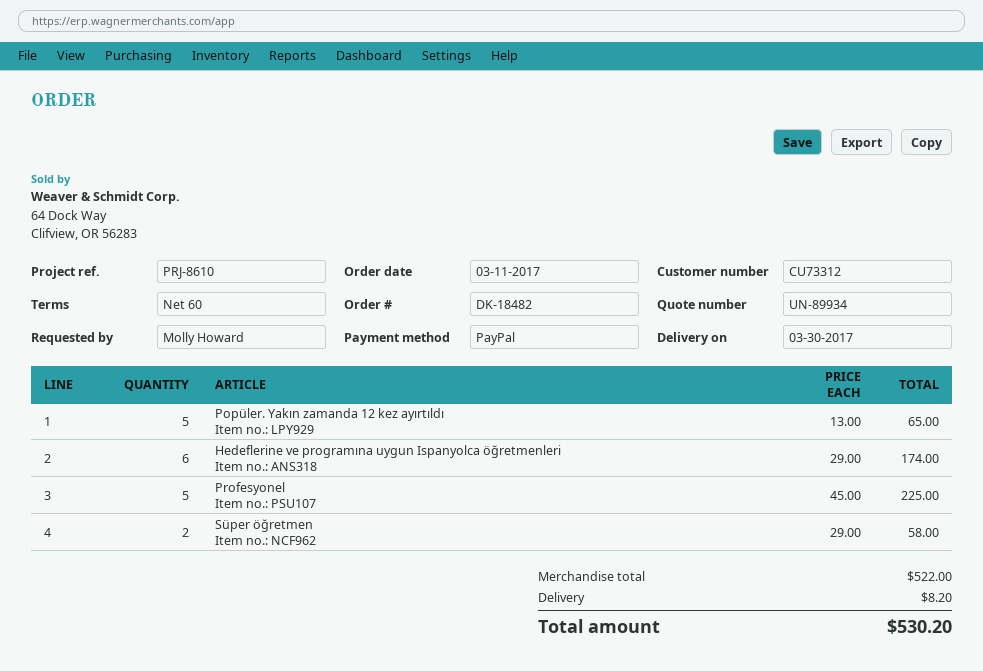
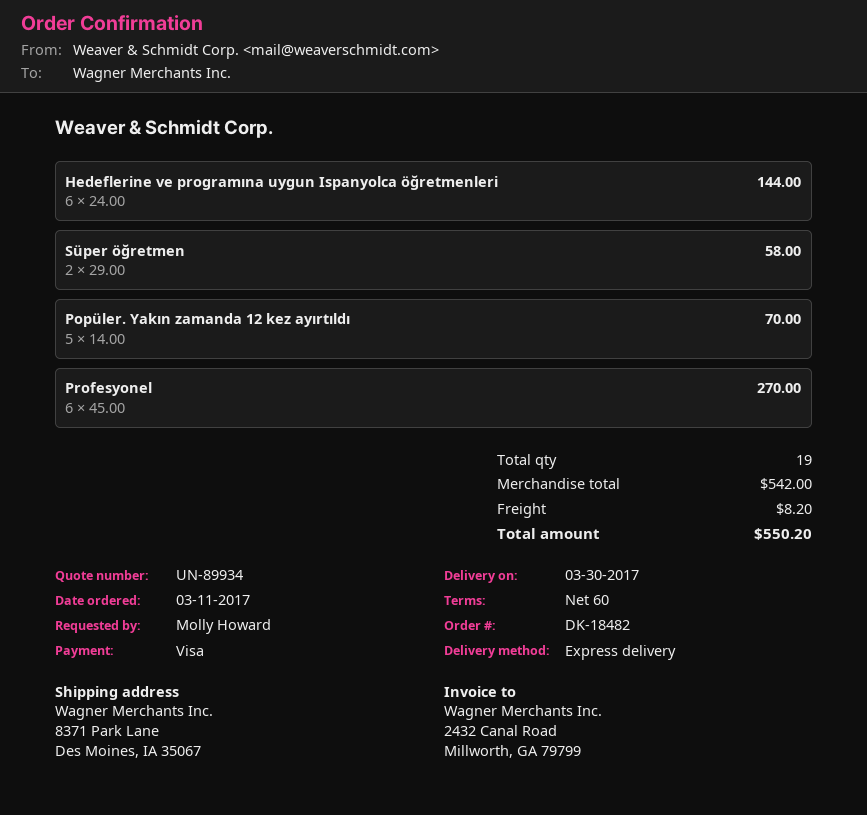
payment method: PayPal -> Visa
Popüler. Yakın zamanda 12 kez ayırtıldı: 5 x 13.00 = 65.00 -> 5 x 14.00 = 70.00
Hedeflerine ve programına uygun Ispanyolca öğretmenleri: 6 x 29.00 = 174.00 -> 6 x 24.00 = 144.00
Profesyonel: 5 x 45.00 = 225.00 -> 6 x 45.00 = 270.00
subtotal: 522.00 -> 542.00
total: 530.20 -> 550.20

